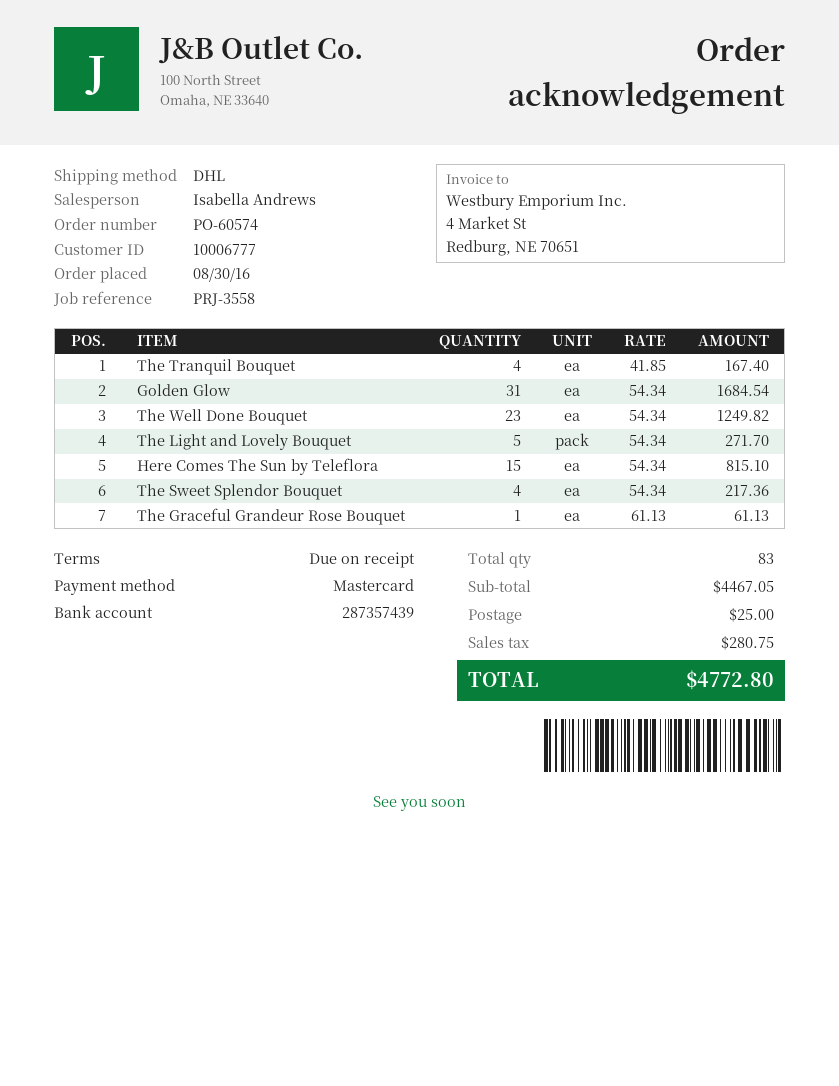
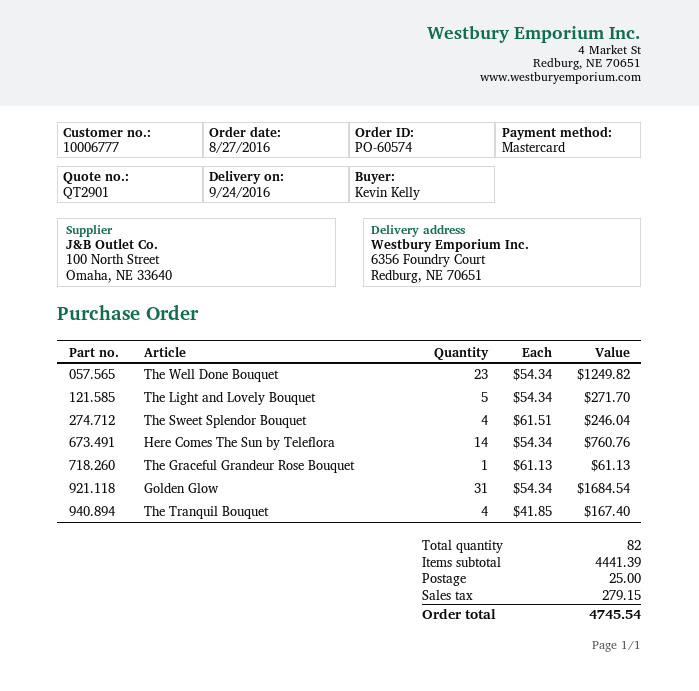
order date: 2016-08-30 -> 2016-08-27
Here Comes The Sun by Teleflora: 15 x 54.34 = 815.10 -> 14 x 54.34 = 760.76
The Sweet Splendor Bouquet: 4 x 54.34 = 217.36 -> 4 x 61.51 = 246.04
total quantity: 83 -> 82
subtotal: 4467.05 -> 4441.39
tax: 280.75 -> 279.15
total: 4772.80 -> 4745.54

